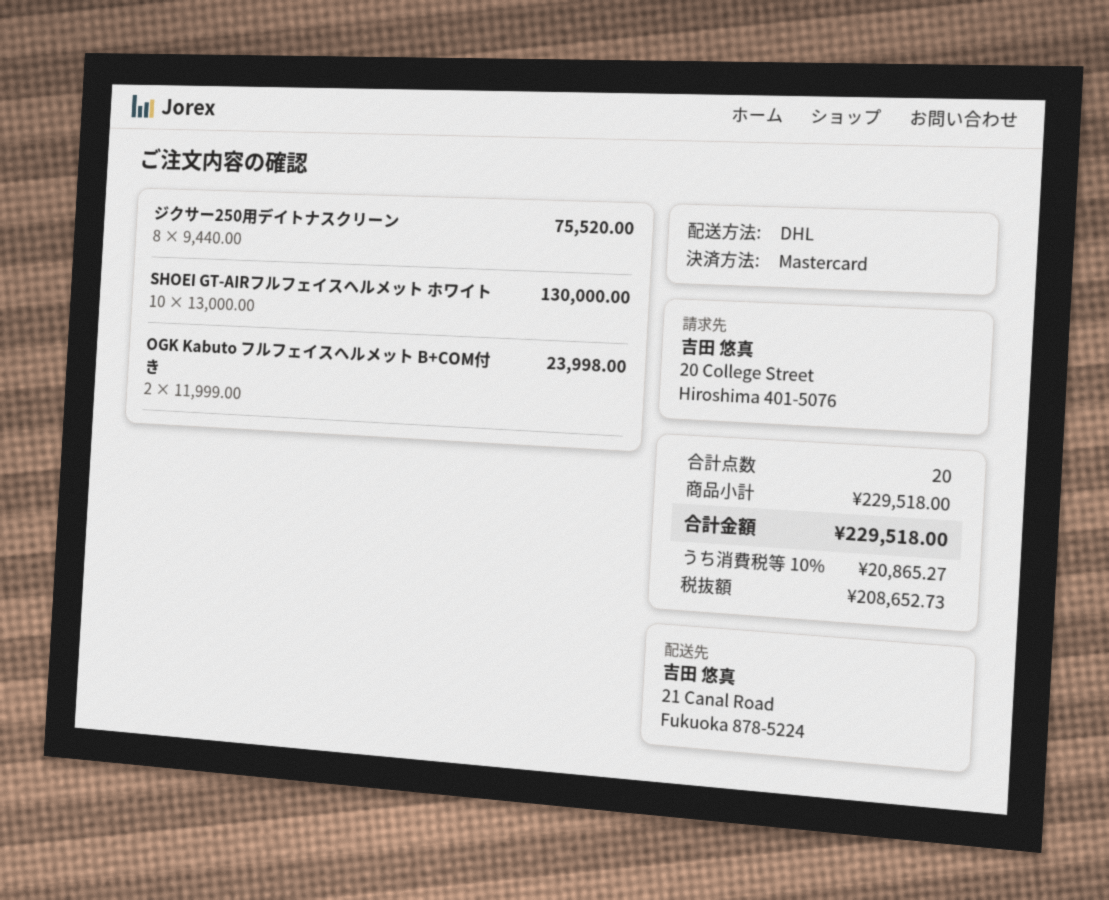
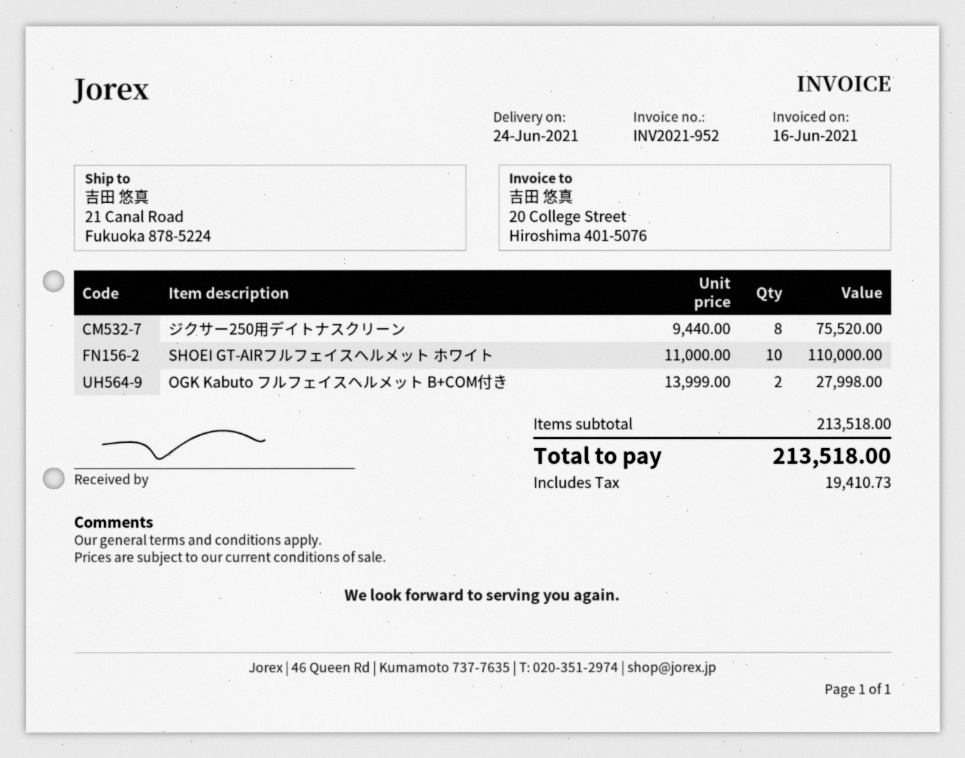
SHOEI GT-AIRフルフェイスヘルメット ホワイト: 10 x 13000.00 = 130000.00 -> 10 x 11000.00 = 110000.00
OGK Kabuto フルフェイスヘルメット B+COM付き: 2 x 11999.00 = 23998.00 -> 2 x 13999.00 = 27998.00
subtotal: 229518.00 -> 213518.00
tax: 20865.27 -> 19410.73
total: 229518.00 -> 213518.00

